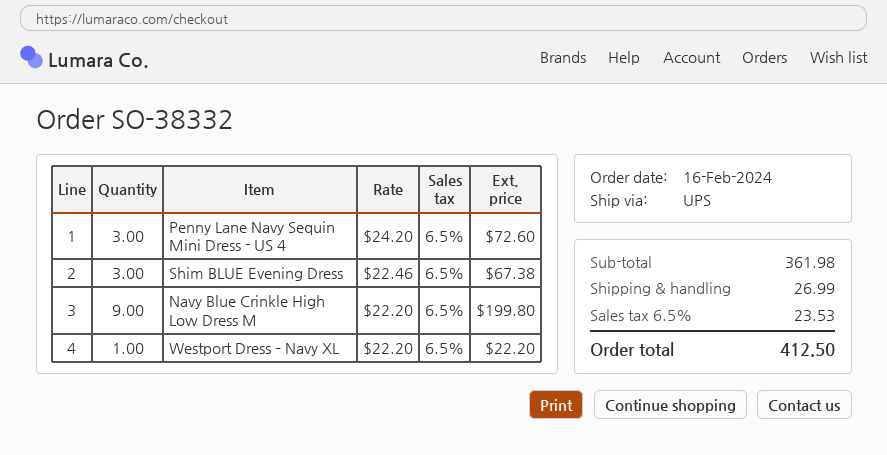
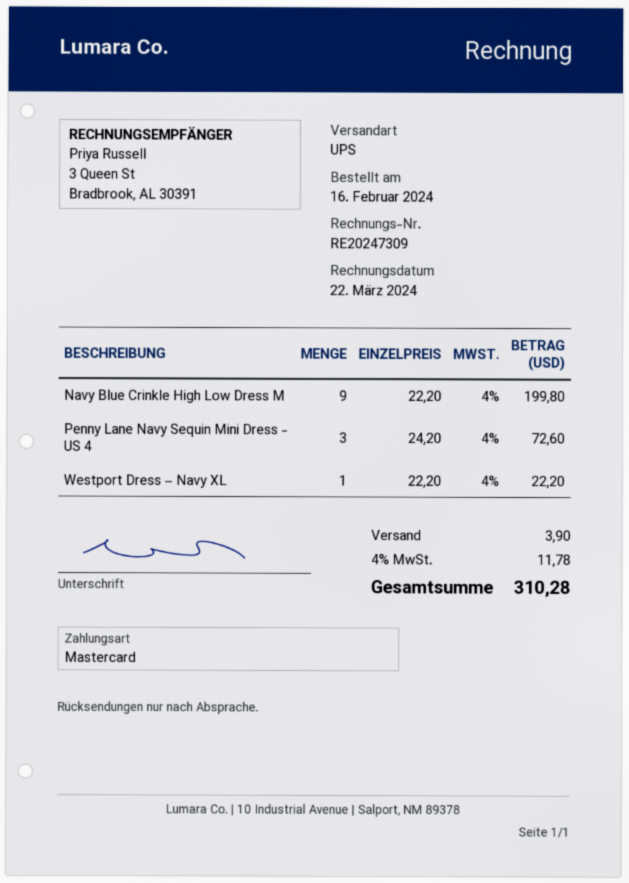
Shim BLUE Evening Dress: 3 x 22.46 = 67.38 -> none
shipping: 26.99 -> 3.90
tax: 6.5% = 23.53 -> 4% = 11.78
total: 412.50 -> 310.28

